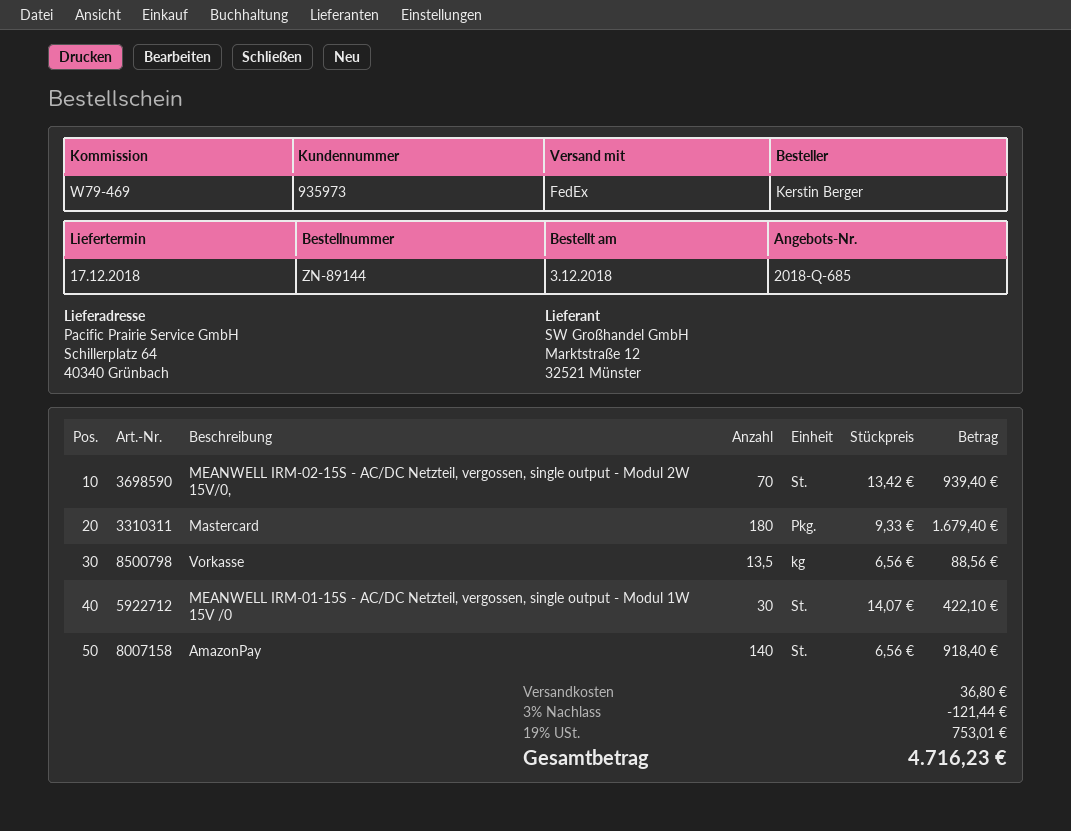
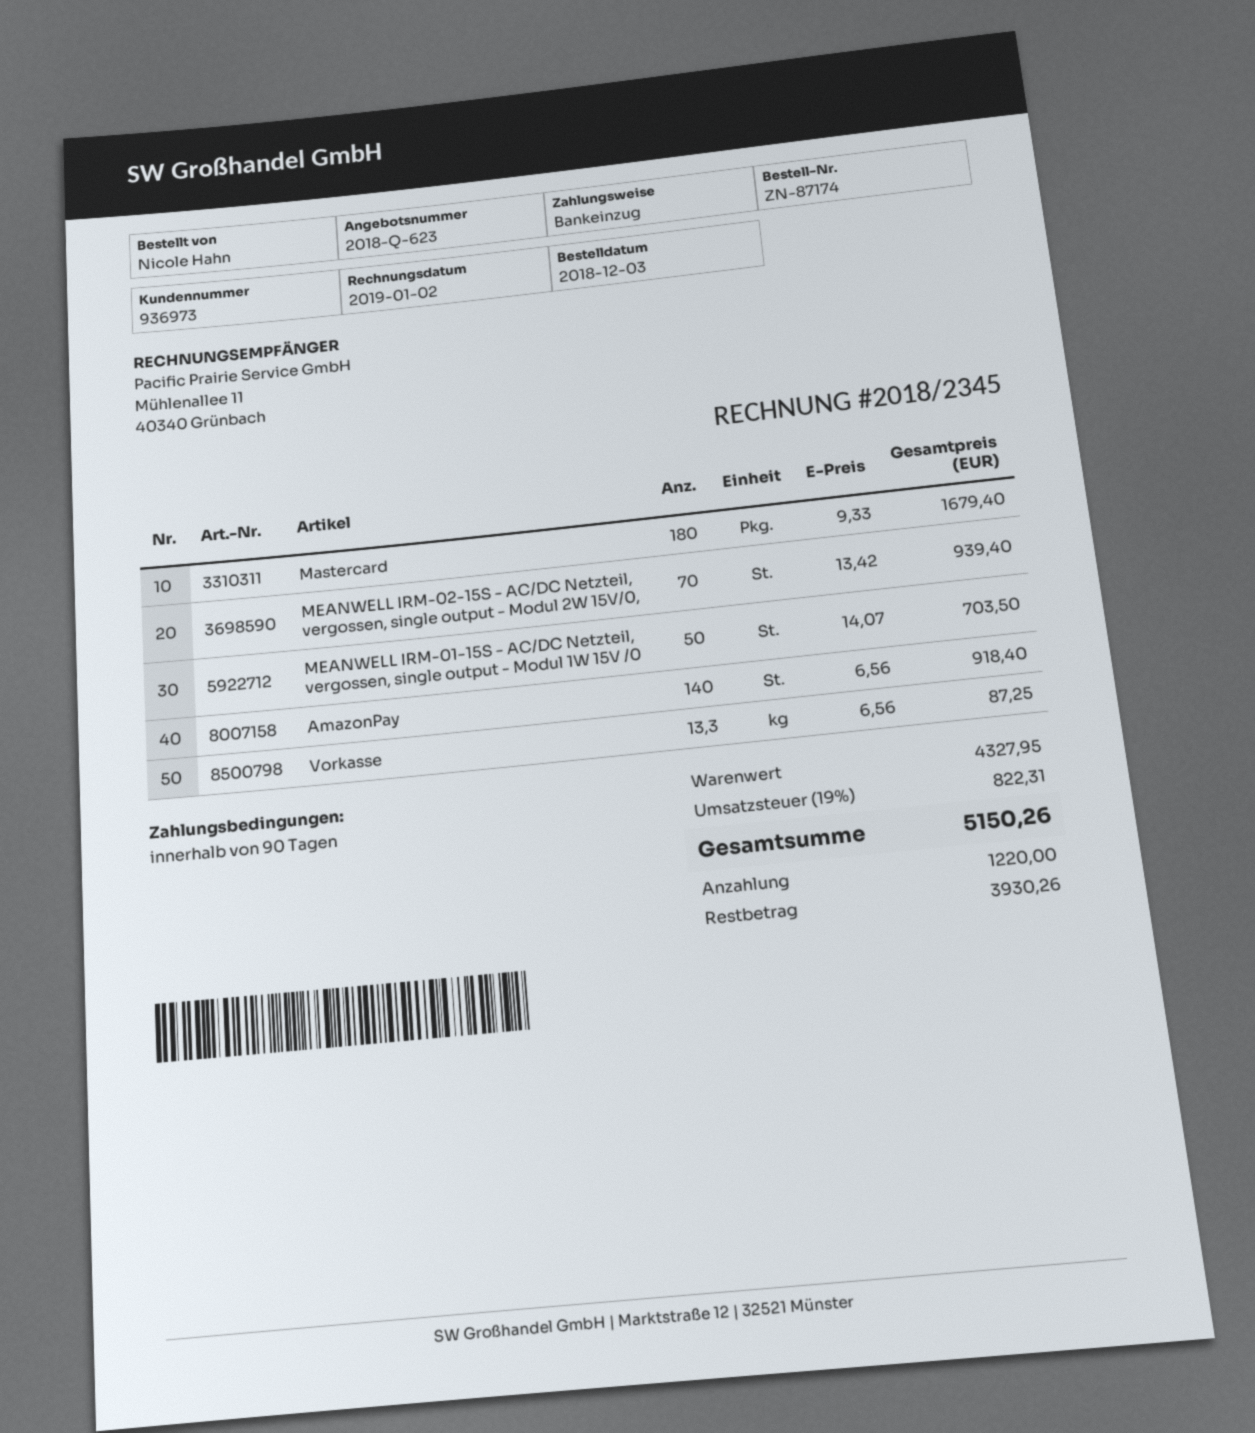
quote number: 2018-Q-685 -> 2018-Q-623
order number: ZN-89144 -> ZN-87174
customer number: 935973 -> 936973
ordered by: Kerstin Berger -> Nicole Hahn
Vorkasse: 13.5 x 6.56 = 88.56 -> 13.3 x 6.56 = 87.25
MEANWELL IRM-01-15S - AC/DC Netzteil, vergossen, single output - Modul 1W 15V /0: 30 x 14.07 = 422.10 -> 50 x 14.07 = 703.50
discount: 3% = 121.44 -> none
shipping: 36.80 -> none
tax: 19% = 753.01 -> 19% = 822.31
total: 4716.23 -> 5150.26

